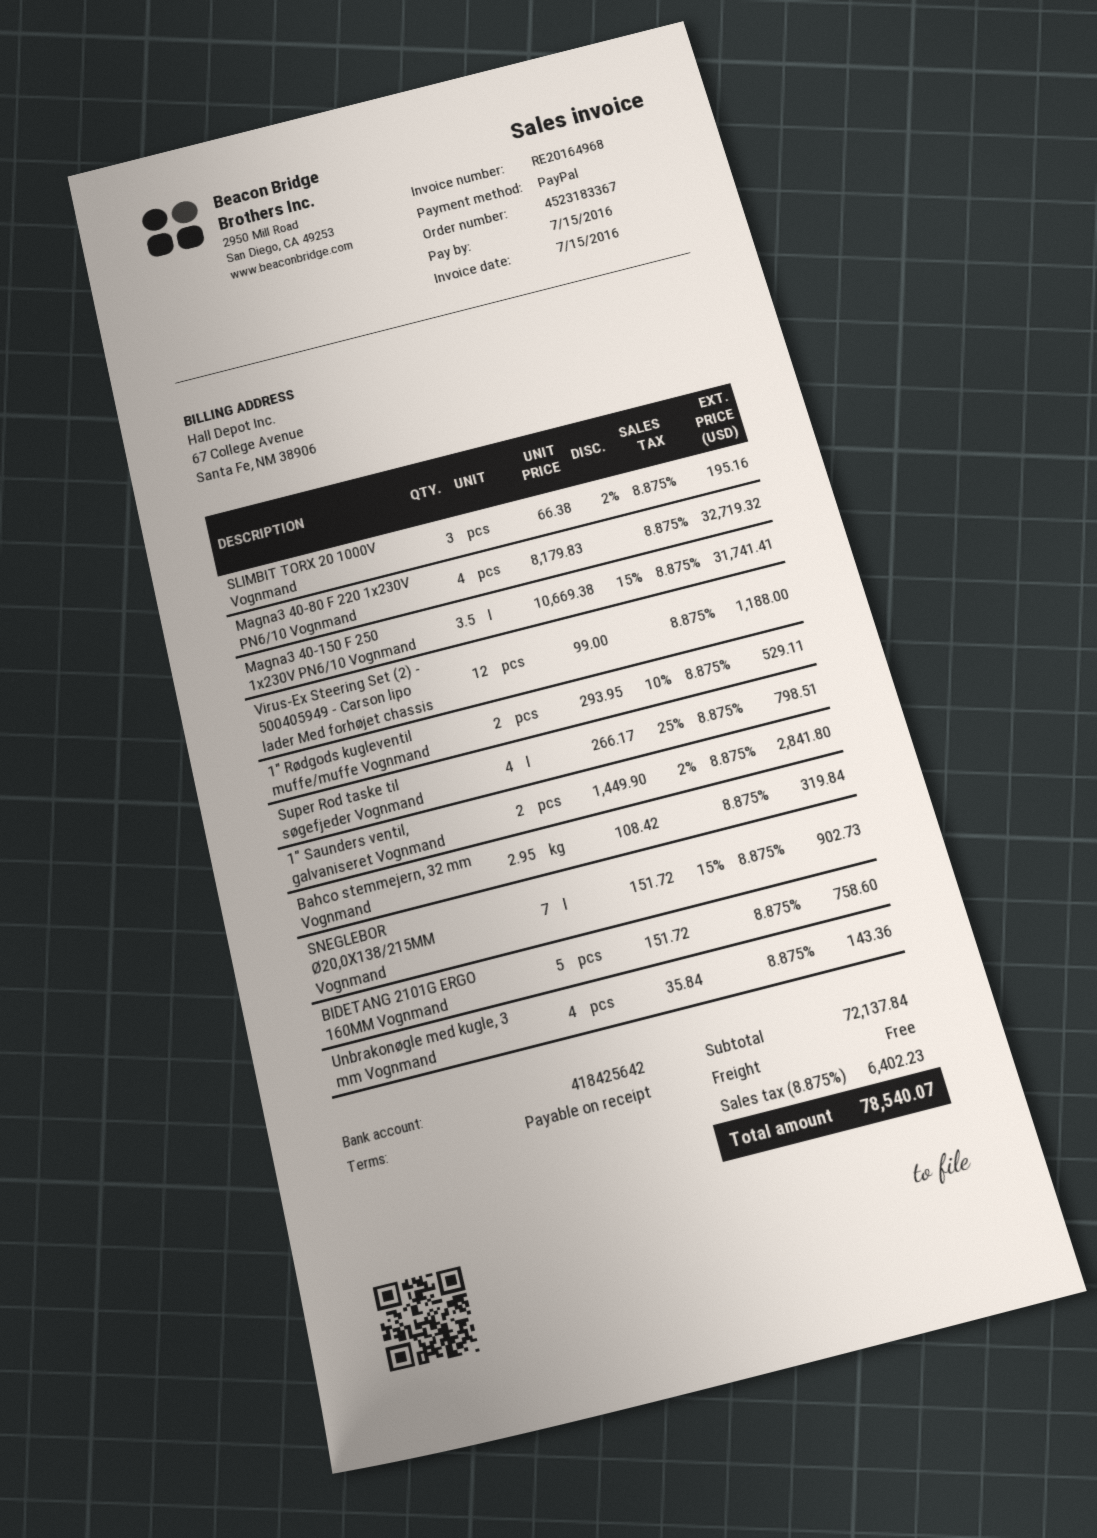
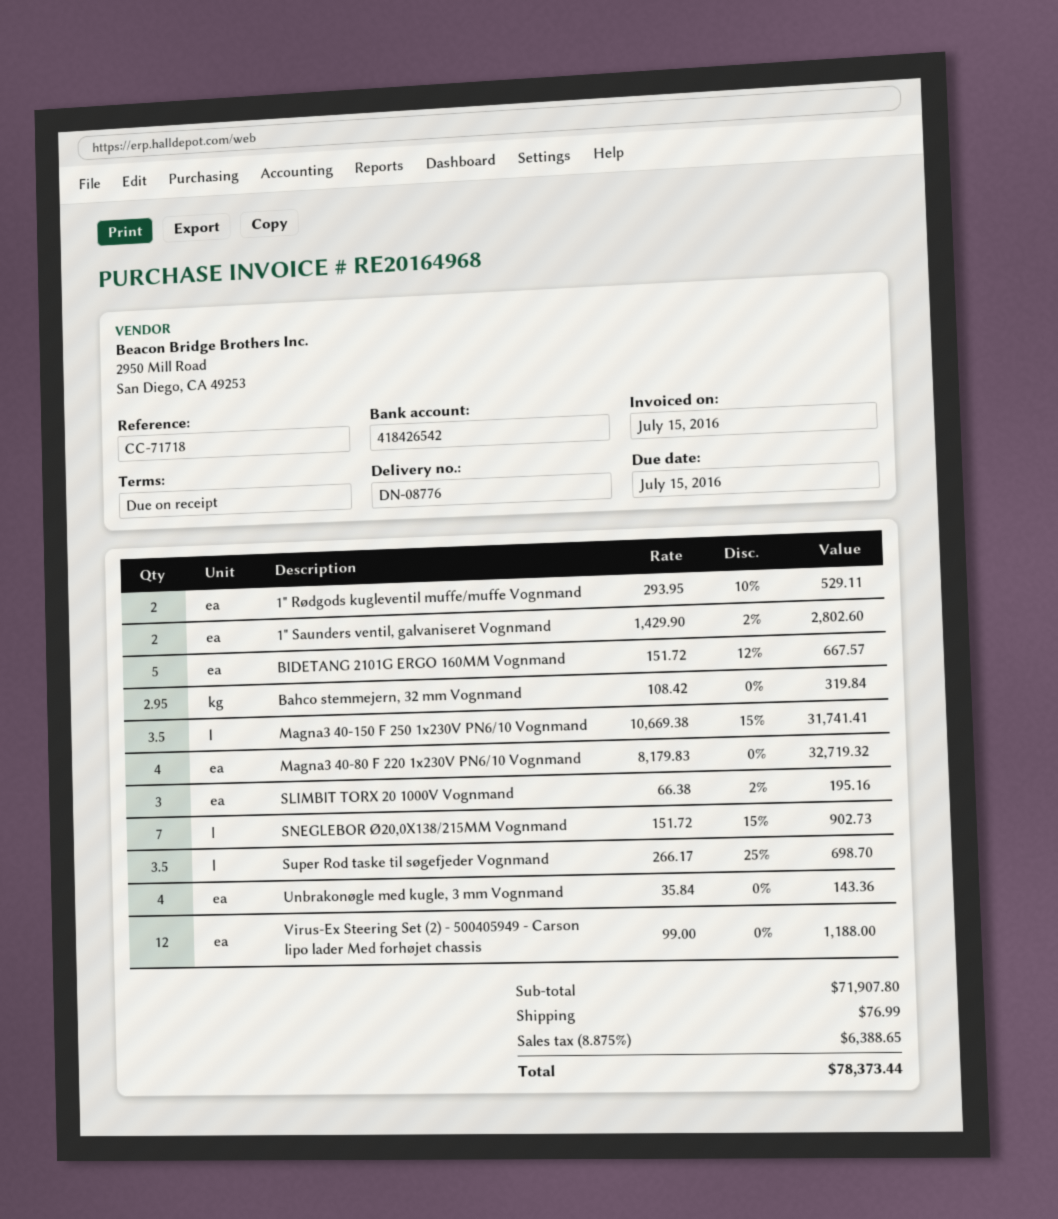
bank account: 418425642 -> 418426542
Super Rod taske til søgefjeder Vognmand: 4 x 266.17 - 25% = 798.51 -> 3.5 x 266.17 - 25% = 698.70
1" Saunders ventil, galvaniseret Vognmand: 2 x 1449.90 - 2% = 2841.80 -> 2 x 1429.90 - 2% = 2802.60
BIDETANG 2101G ERGO 160MM Vognmand: 5 x 151.72 = 758.60 -> 5 x 151.72 - 12% = 667.57
subtotal: 72137.84 -> 71907.80
shipping: 0.00 -> 76.99
tax: 8.875% = 6402.23 -> 8.875% = 6388.65
total: 78540.07 -> 78373.44

